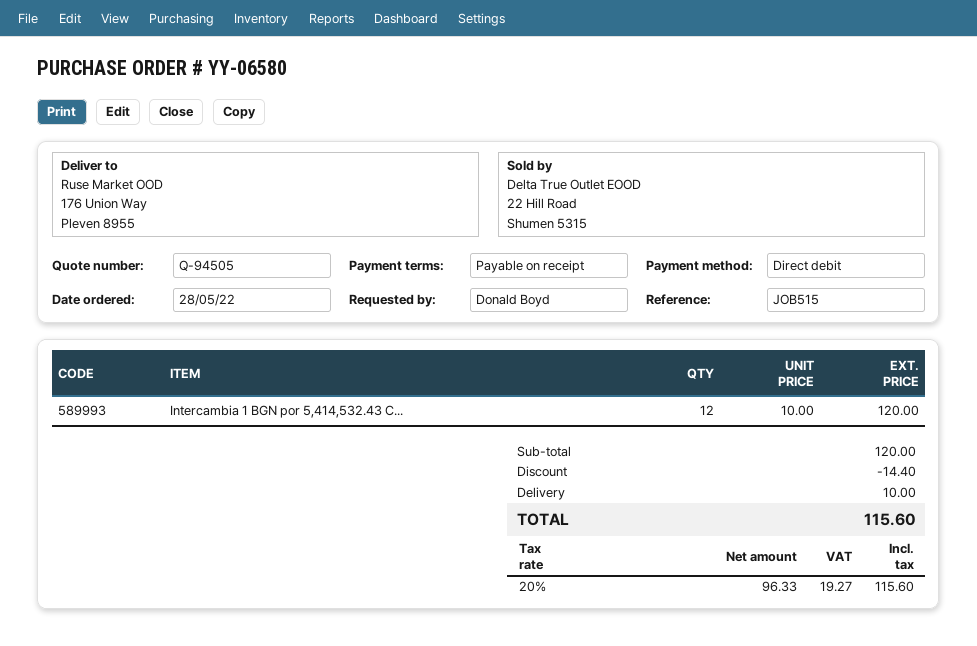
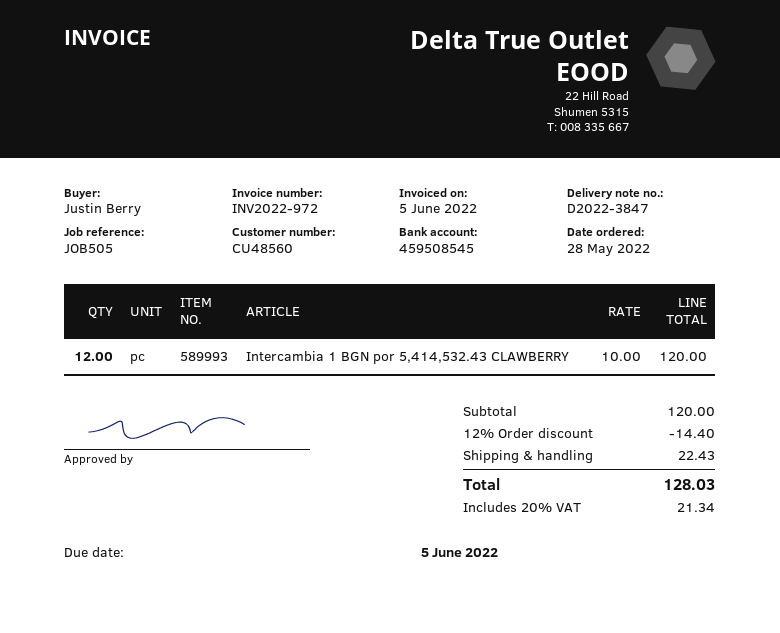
reference: JOB515 -> JOB505
ordered by: Donald Boyd -> Justin Berry
shipping: 10.00 -> 22.43
tax: 20% = 19.27 -> 20% = 21.34
total: 115.60 -> 128.03

